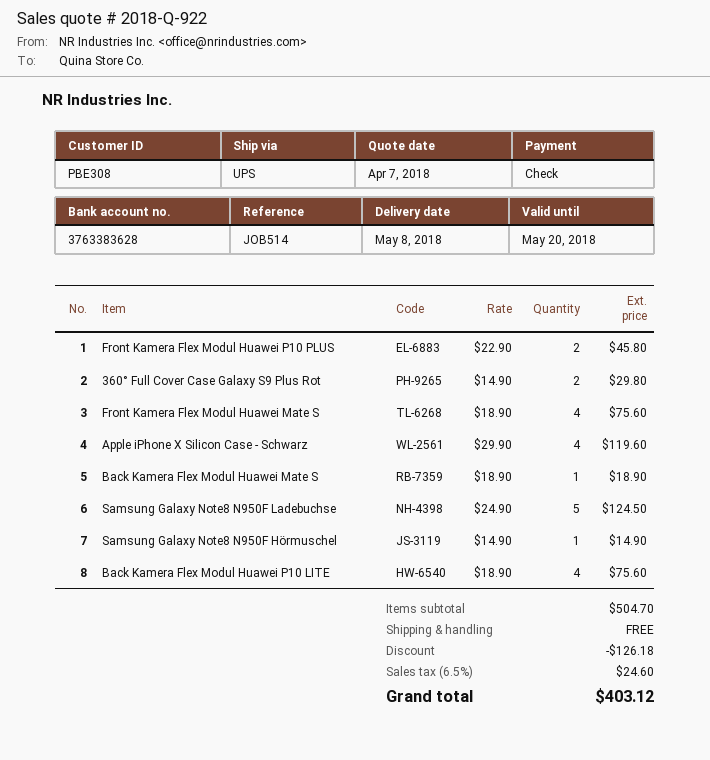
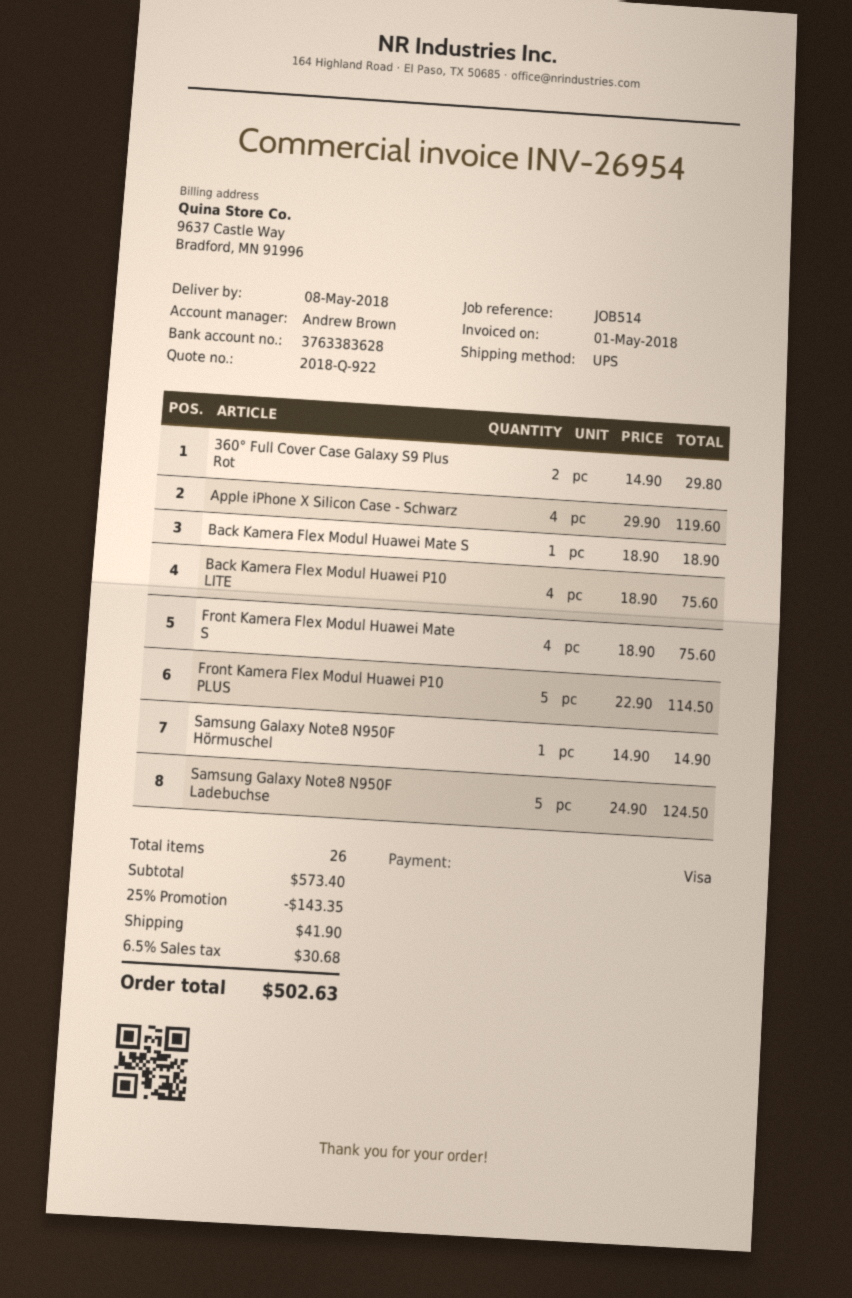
payment method: cheque -> Visa
Front Kamera Flex Modul Huawei P10 PLUS: 2 x 22.90 = 45.80 -> 5 x 22.90 = 114.50
subtotal: 504.70 -> 573.40
discount: 126.18 -> 143.35
shipping: 0.00 -> 41.90
tax: 6.5% = 24.60 -> 6.5% = 30.68
total: 403.12 -> 502.63

